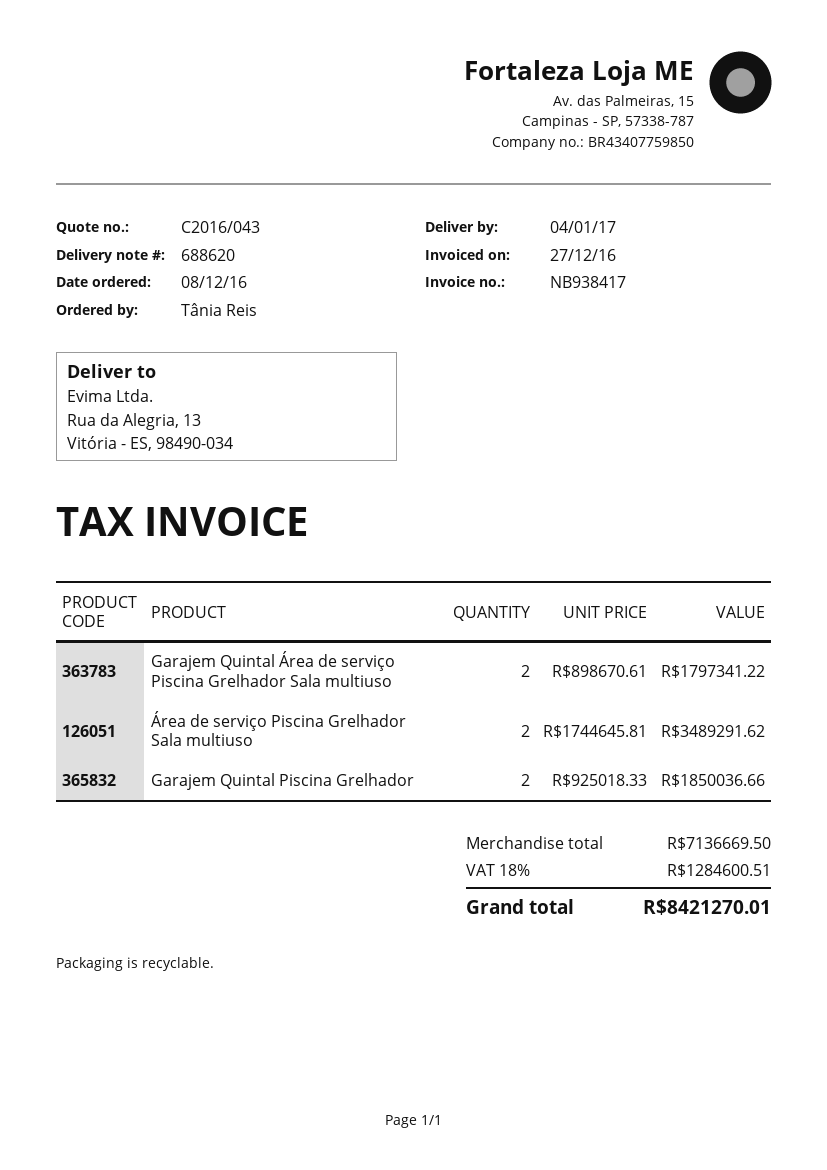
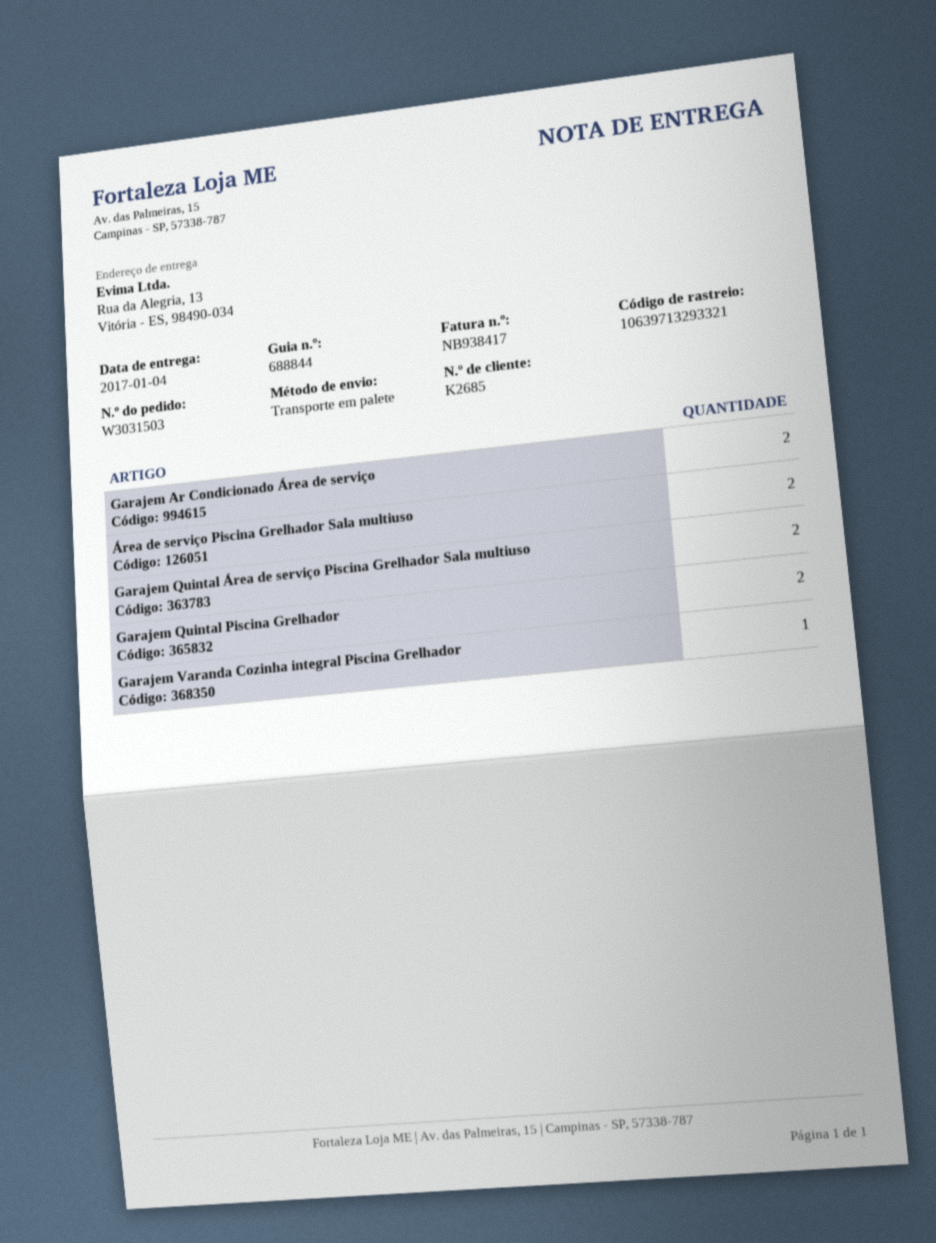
delivery note number: 688620 -> 688844
Garajem Ar Condicionado Área de serviço: none -> 2
Garajem Varanda Cozinha integral Piscina Grelhador: none -> 1

